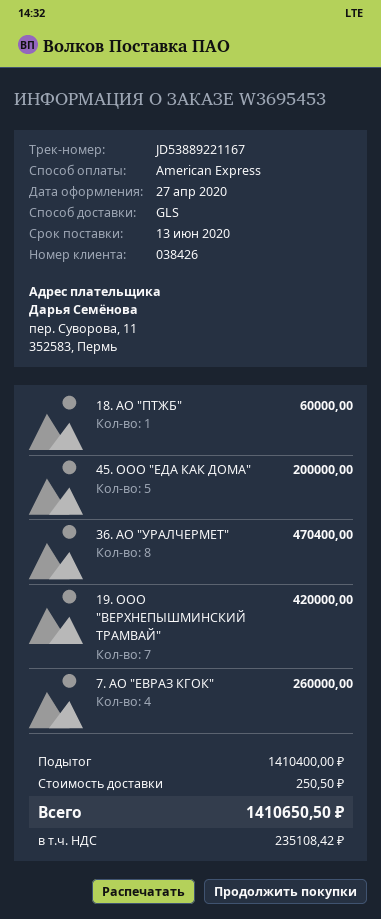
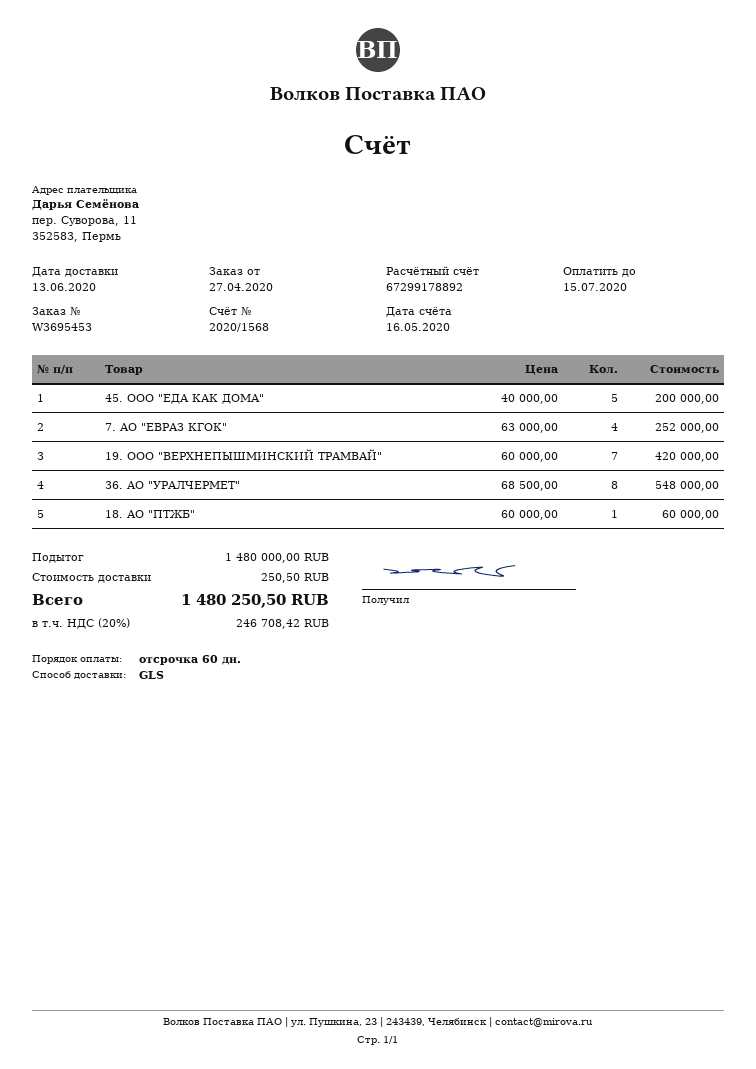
36. АО "УРАЛЧЕРМЕТ": 8 for 470400.00 -> 8 for 548000.00
7. АО "ЕВРАЗ КГОК": 4 for 260000.00 -> 4 for 252000.00
subtotal: 1410400.00 -> 1480000.00
tax: 235108.42 -> 246708.42
total: 1410650.50 -> 1480250.50

